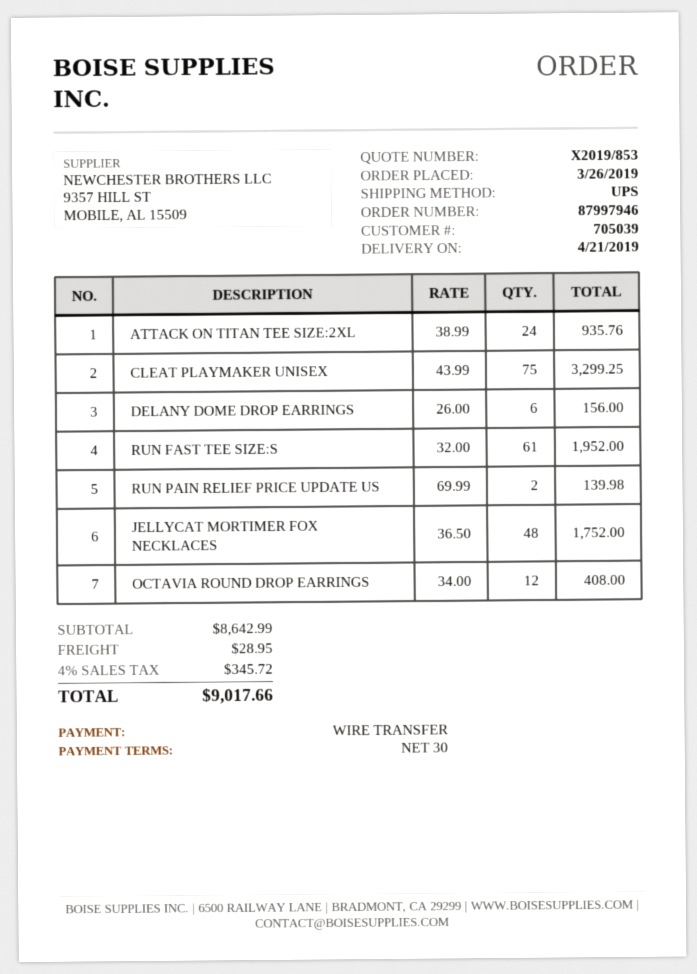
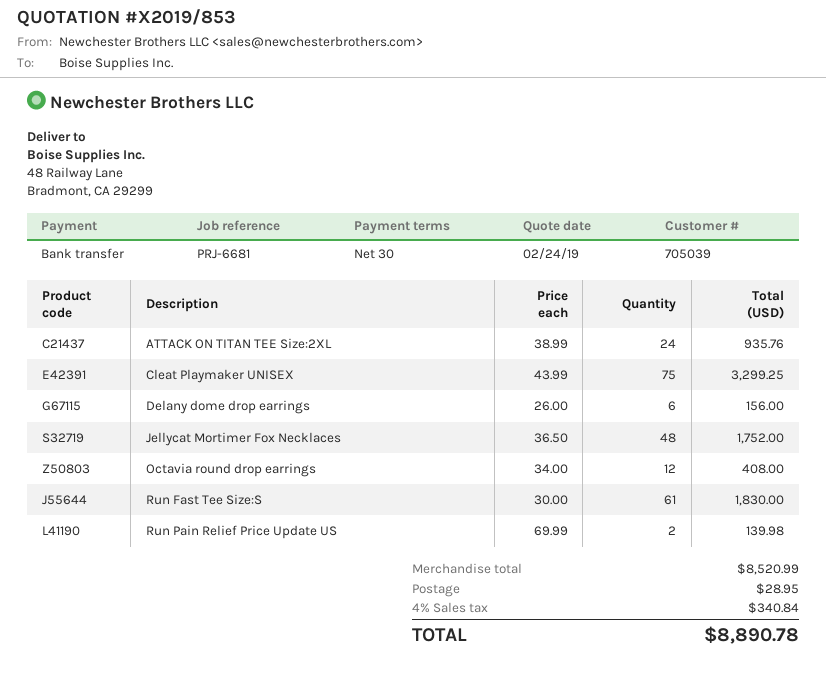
RUN FAST TEE SIZE:S: 61 x 32.00 = 1952.00 -> 61 x 30.00 = 1830.00
subtotal: 8642.99 -> 8520.99
tax: 4% = 345.72 -> 4% = 340.84
total: 9017.66 -> 8890.78

